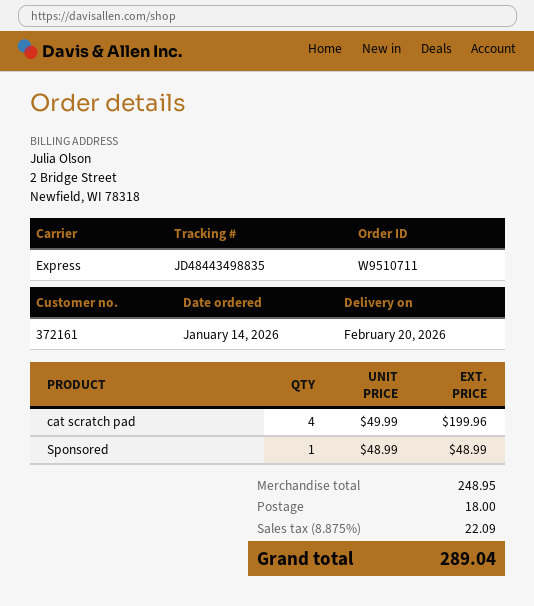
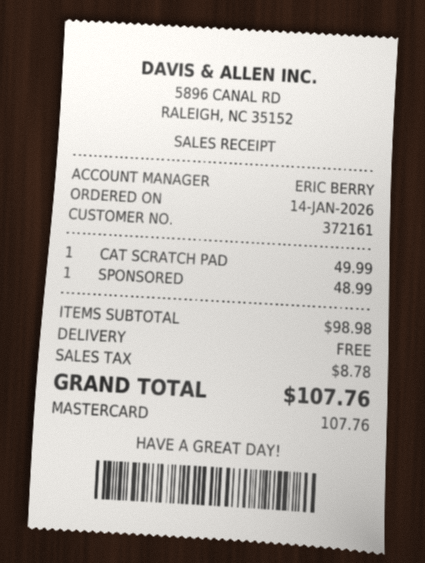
cat scratch pad: 4 for 199.96 -> 1 for 49.99
subtotal: 248.95 -> 98.98
shipping: 18.00 -> 0.00
tax: 22.09 -> 8.78
total: 289.04 -> 107.76

